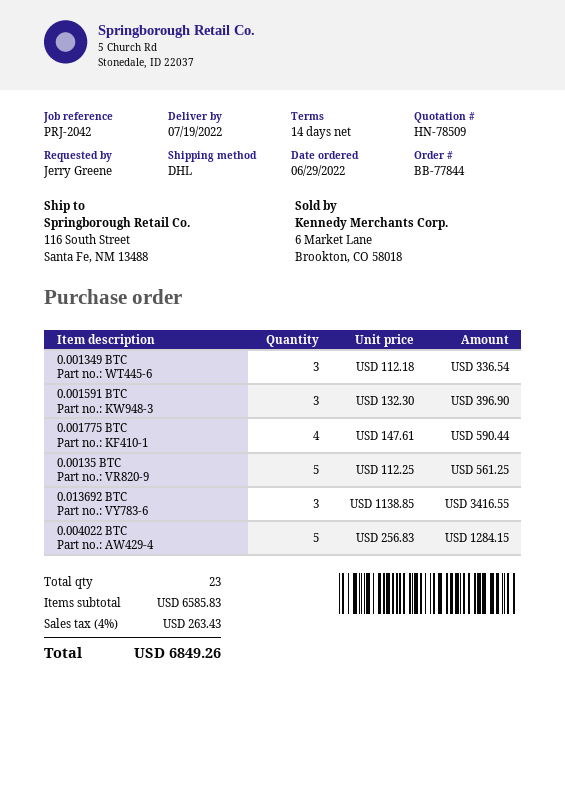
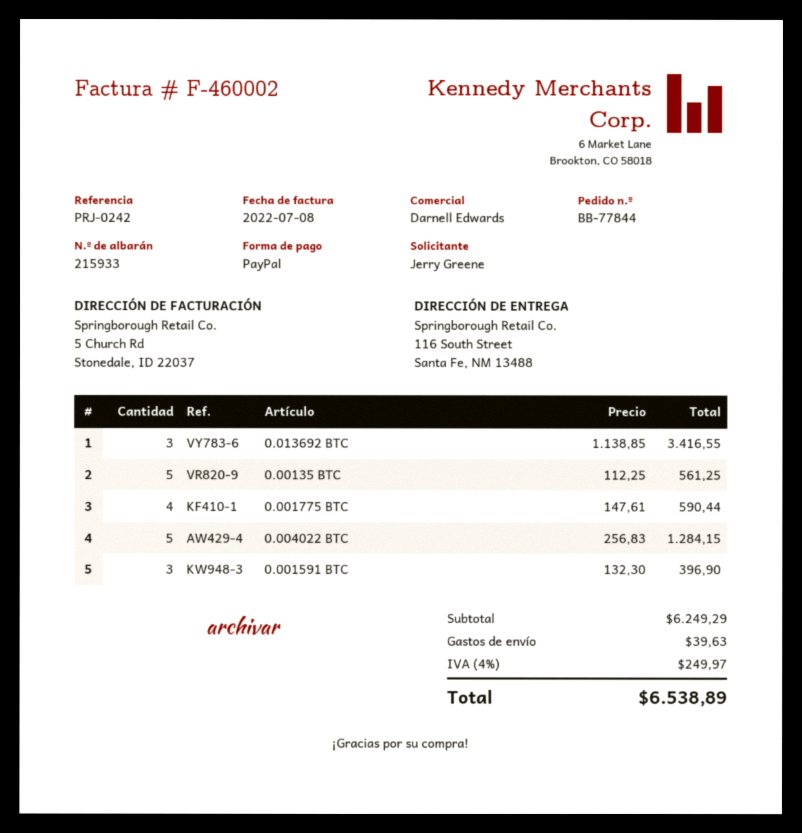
reference: PRJ-2042 -> PRJ-0242
0.001349 BTC: 3 x 112.18 = 336.54 -> none
subtotal: 6585.83 -> 6249.29
shipping: none -> 39.63
tax: 4% = 263.43 -> 4% = 249.97
total: 6849.26 -> 6538.89

